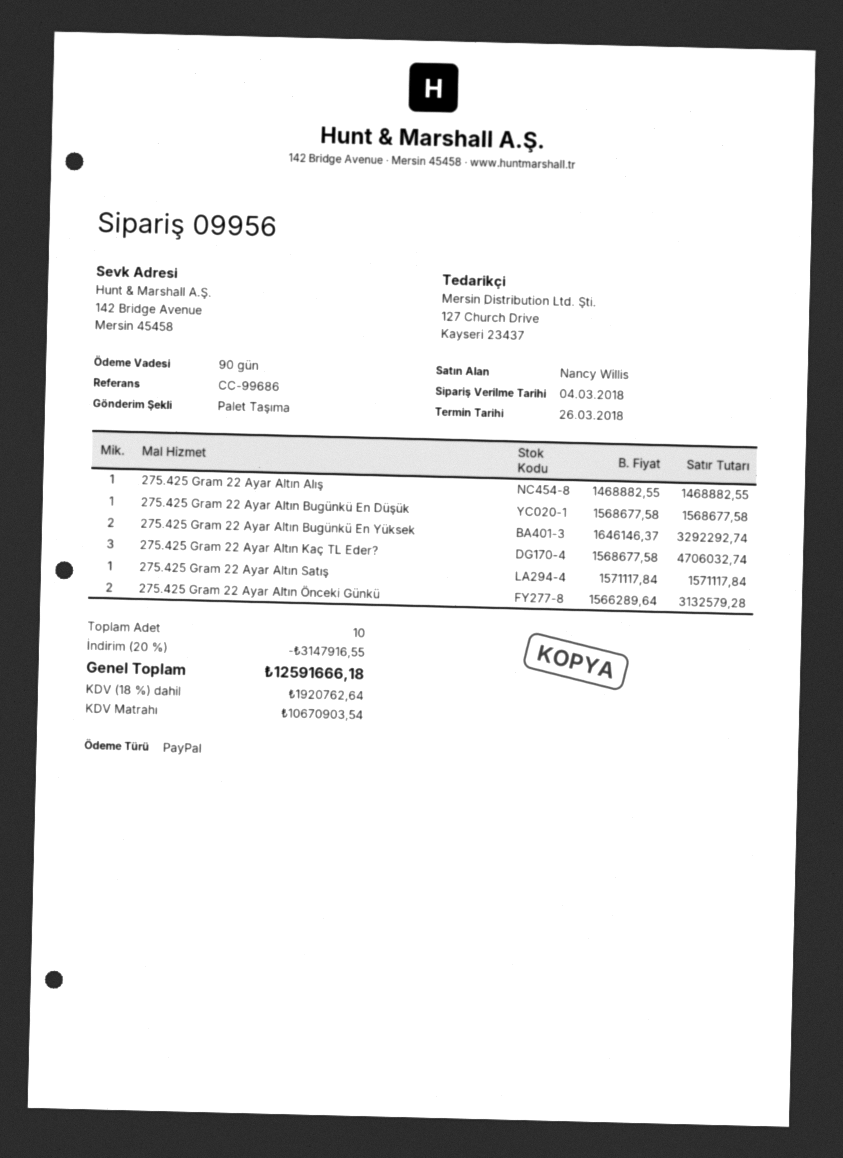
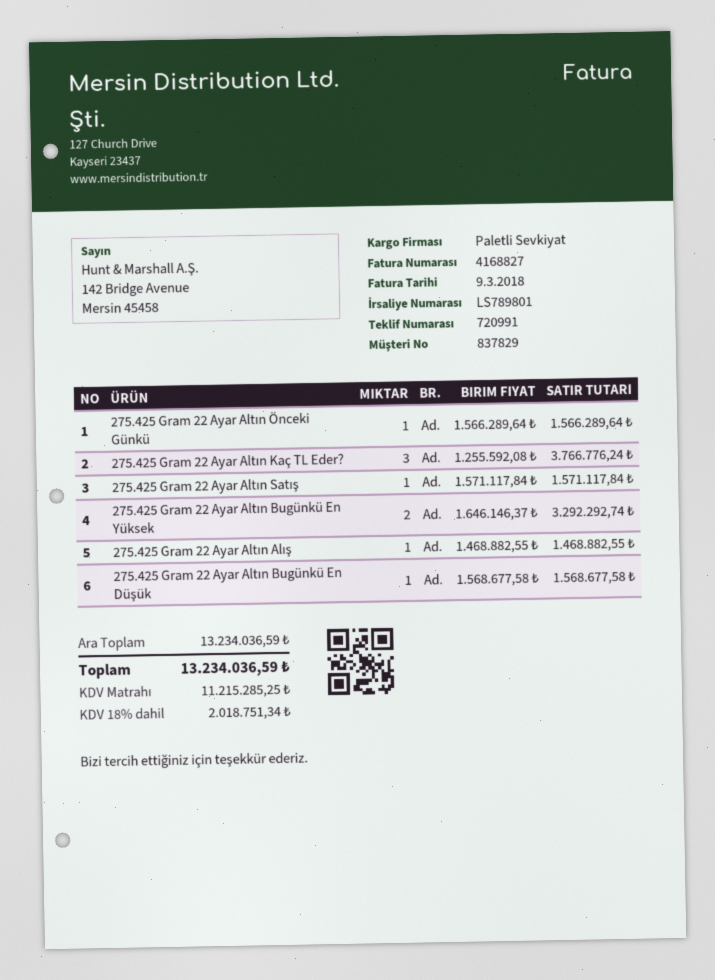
275.425 Gram 22 Ayar Altın Kaç TL Eder?: 3 x 1568677.58 = 4706032.74 -> 3 x 1255592.08 = 3766776.24
275.425 Gram 22 Ayar Altın Önceki Günkü: 2 x 1566289.64 = 3132579.28 -> 1 x 1566289.64 = 1566289.64
discount: 20% = 3147916.55 -> none
net: 10670903.54 -> 11215285.25
tax: 18% = 1920762.64 -> 18% = 2018751.34
total: 12591666.18 -> 13234036.59

